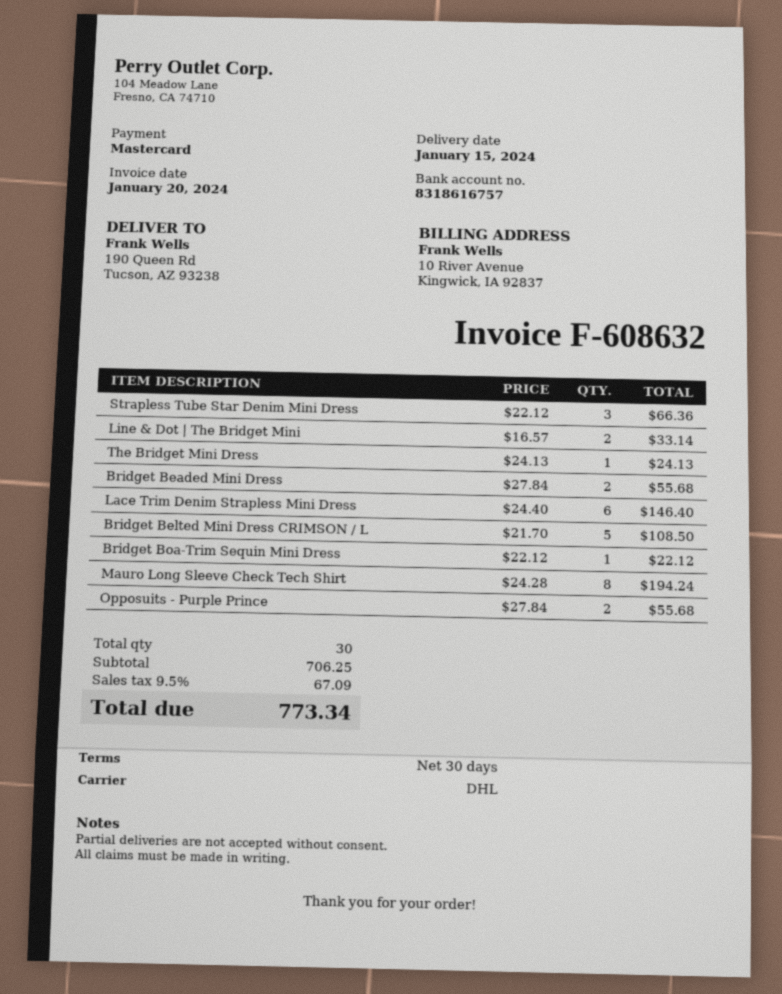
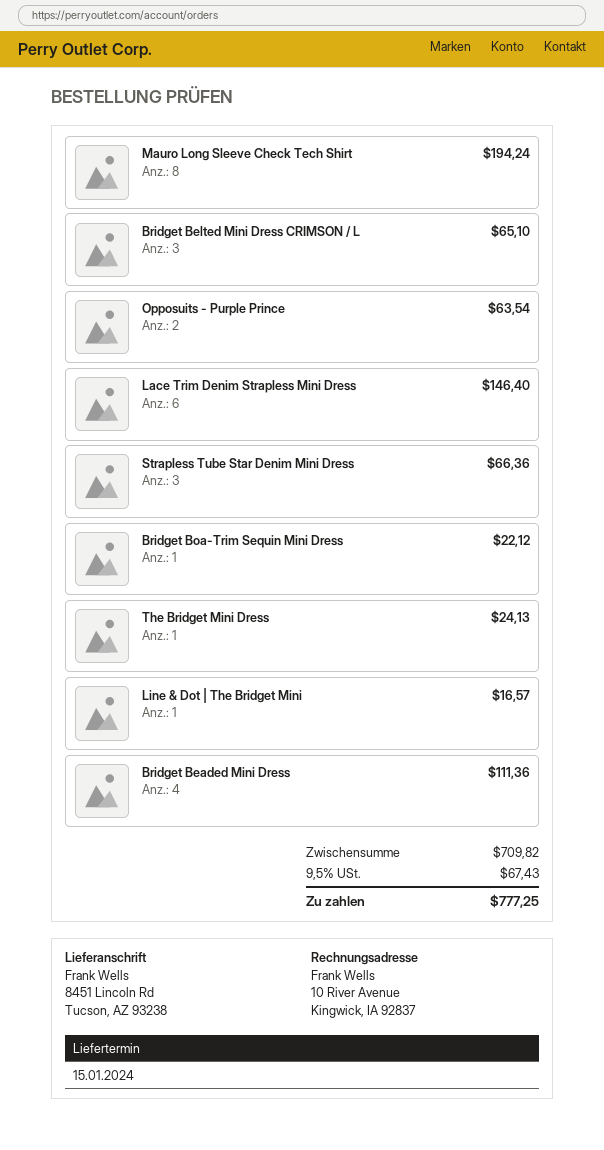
ship to: 190 Queen Rd, Tucson, AZ 93238 -> 8451 Lincoln Rd, Tucson, AZ 93238
Line & Dot | The Bridget Mini: 2 for 33.14 -> 1 for 16.57
Bridget Beaded Mini Dress: 2 for 55.68 -> 4 for 111.36
Bridget Belted Mini Dress CRIMSON / L: 5 for 108.50 -> 3 for 65.10
Opposuits - Purple Prince: 2 for 55.68 -> 2 for 63.54
subtotal: 706.25 -> 709.82
tax: 9.5% = 67.09 -> 9.5% = 67.43
total: 773.34 -> 777.25

